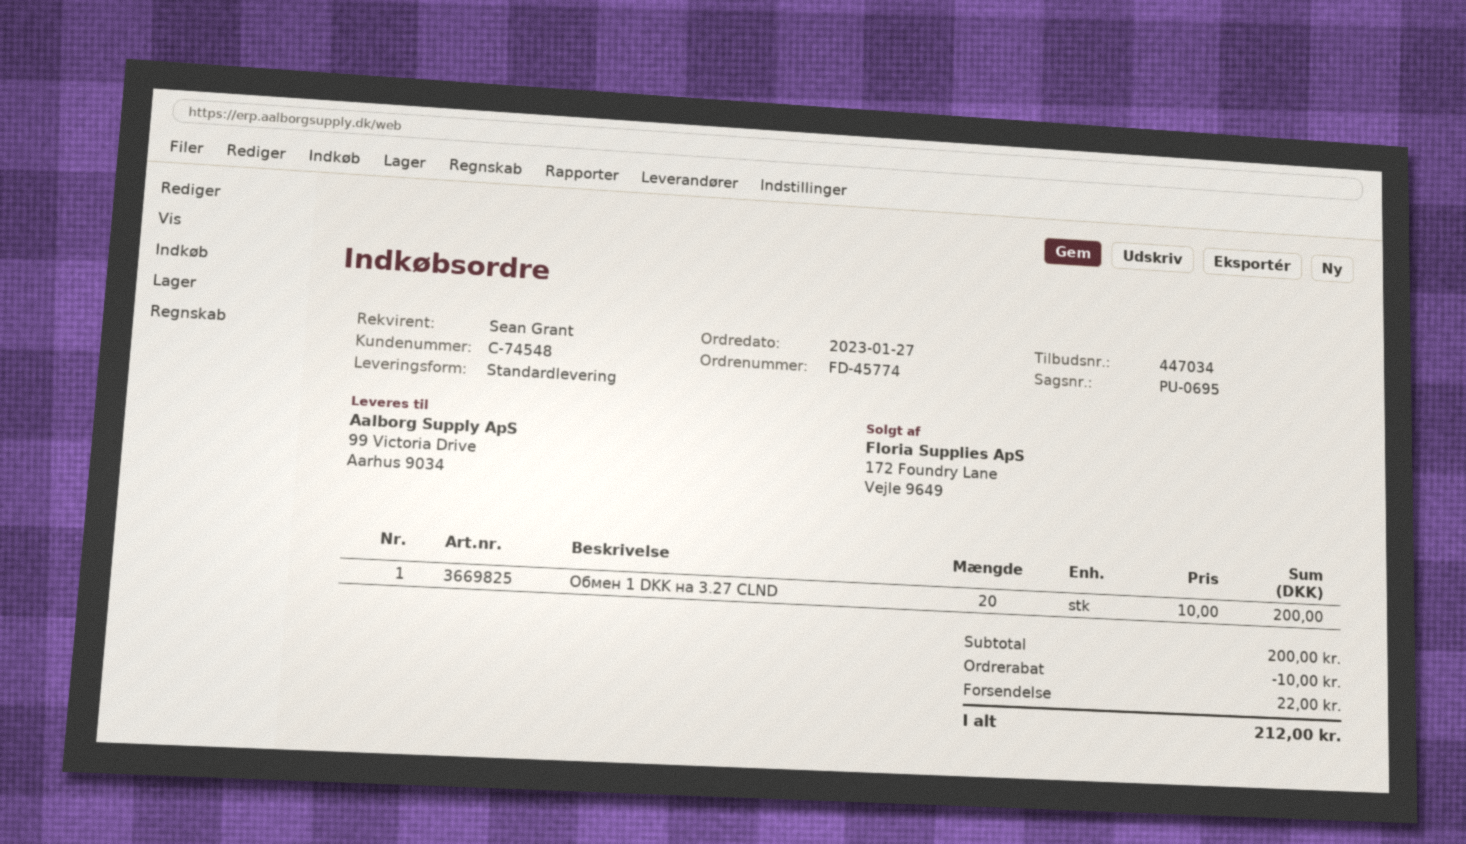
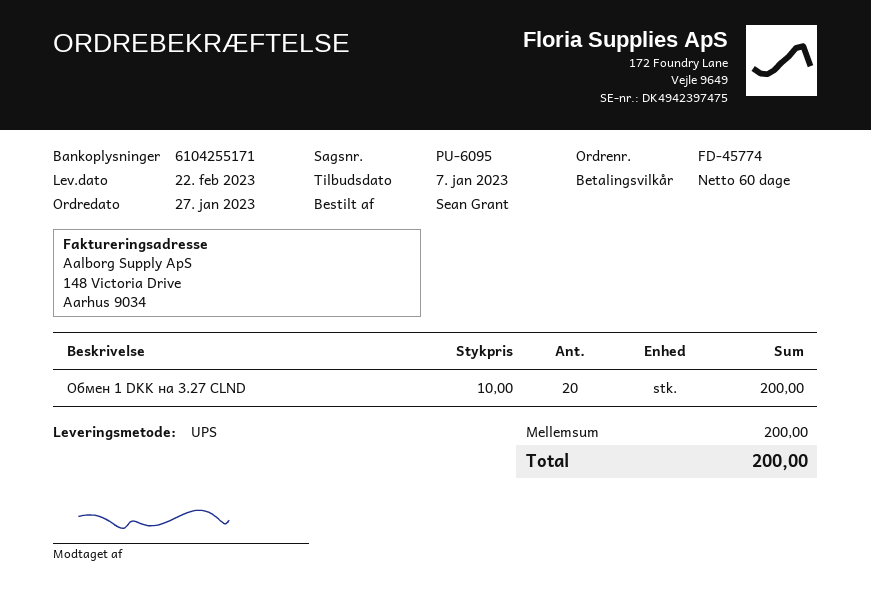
reference: PU-0695 -> PU-6095
shipping method: standard -> UPS
discount: 10.00 -> none
shipping: 22.00 -> none
total: 212.00 -> 200.00

